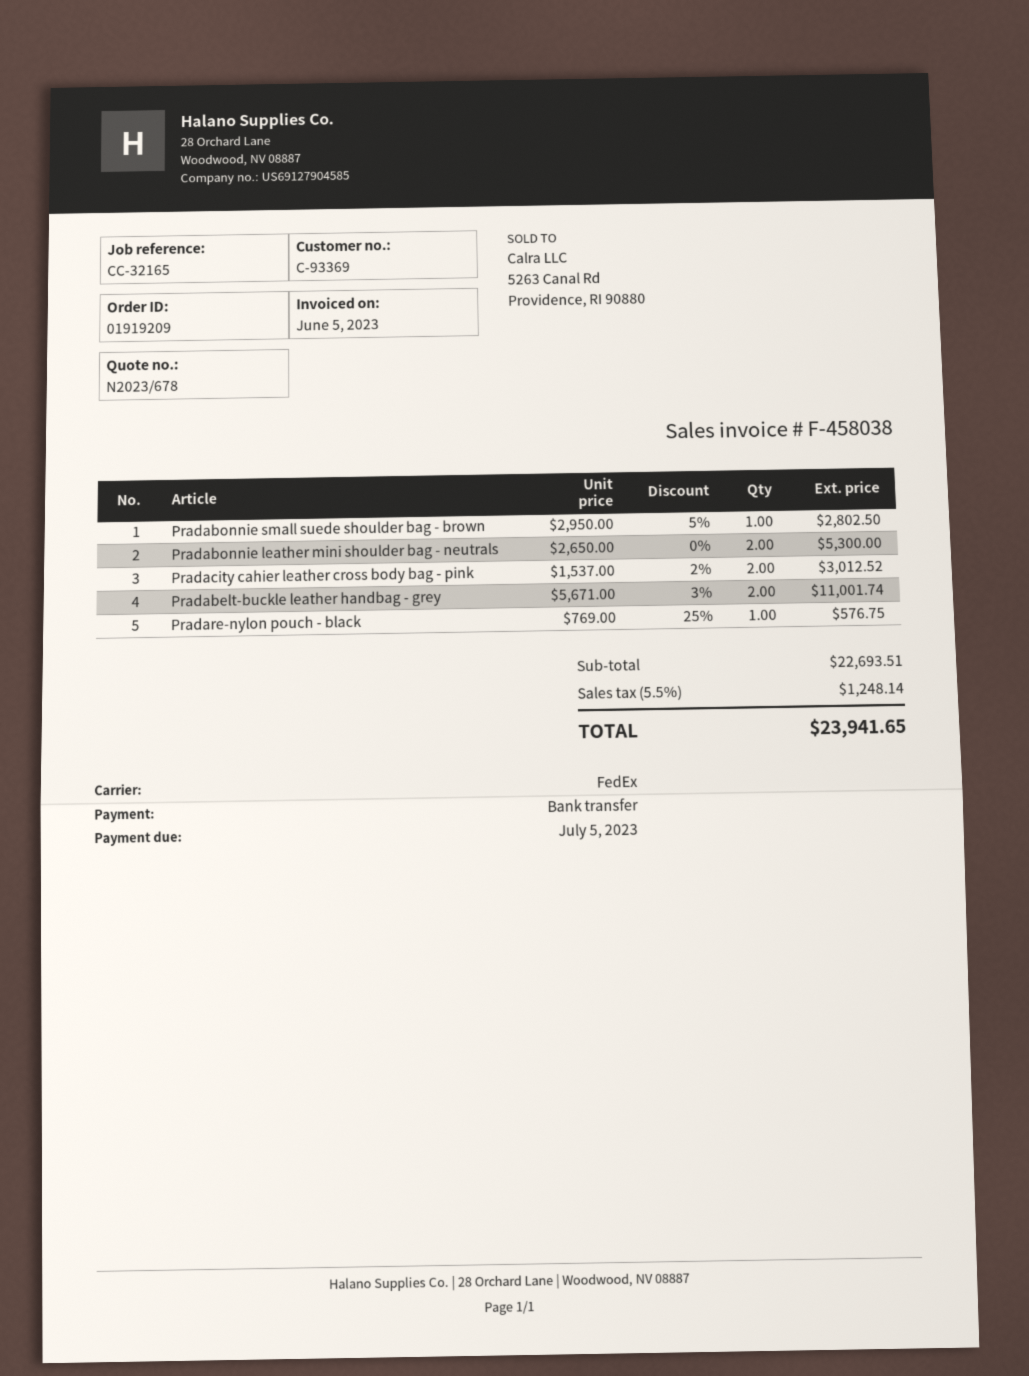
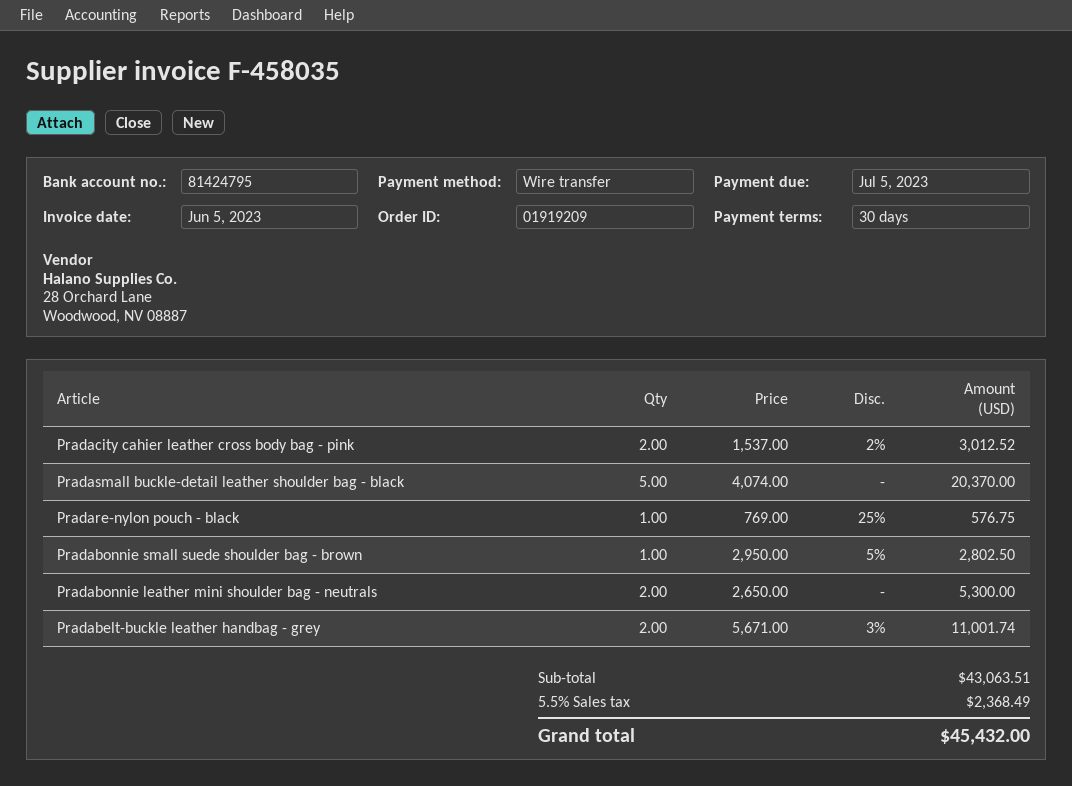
invoice number: F-458038 -> F-458035
Pradasmall buckle-detail leather shoulder bag - black: none -> 5 x 4074.00 = 20370.00
subtotal: 22693.51 -> 43063.51
tax: 5.5% = 1248.14 -> 5.5% = 2368.49
total: 23941.65 -> 45432.00

